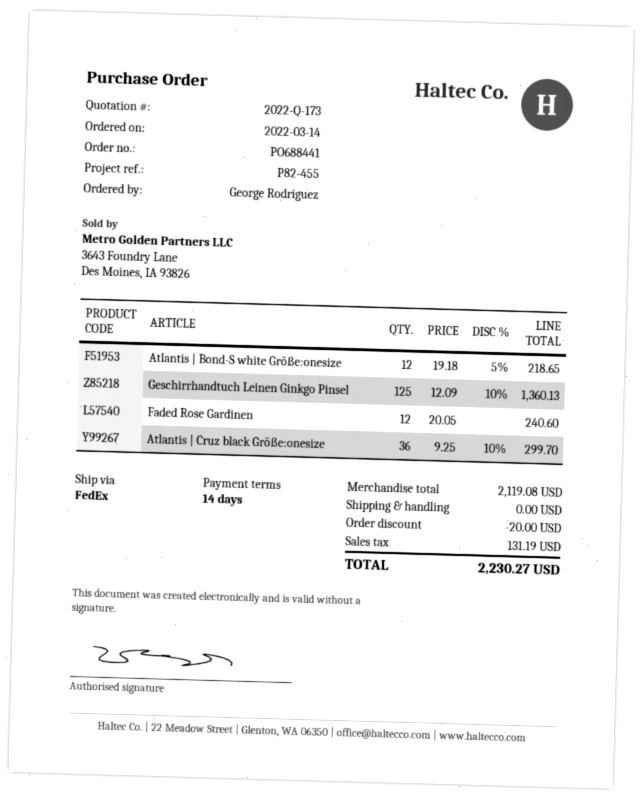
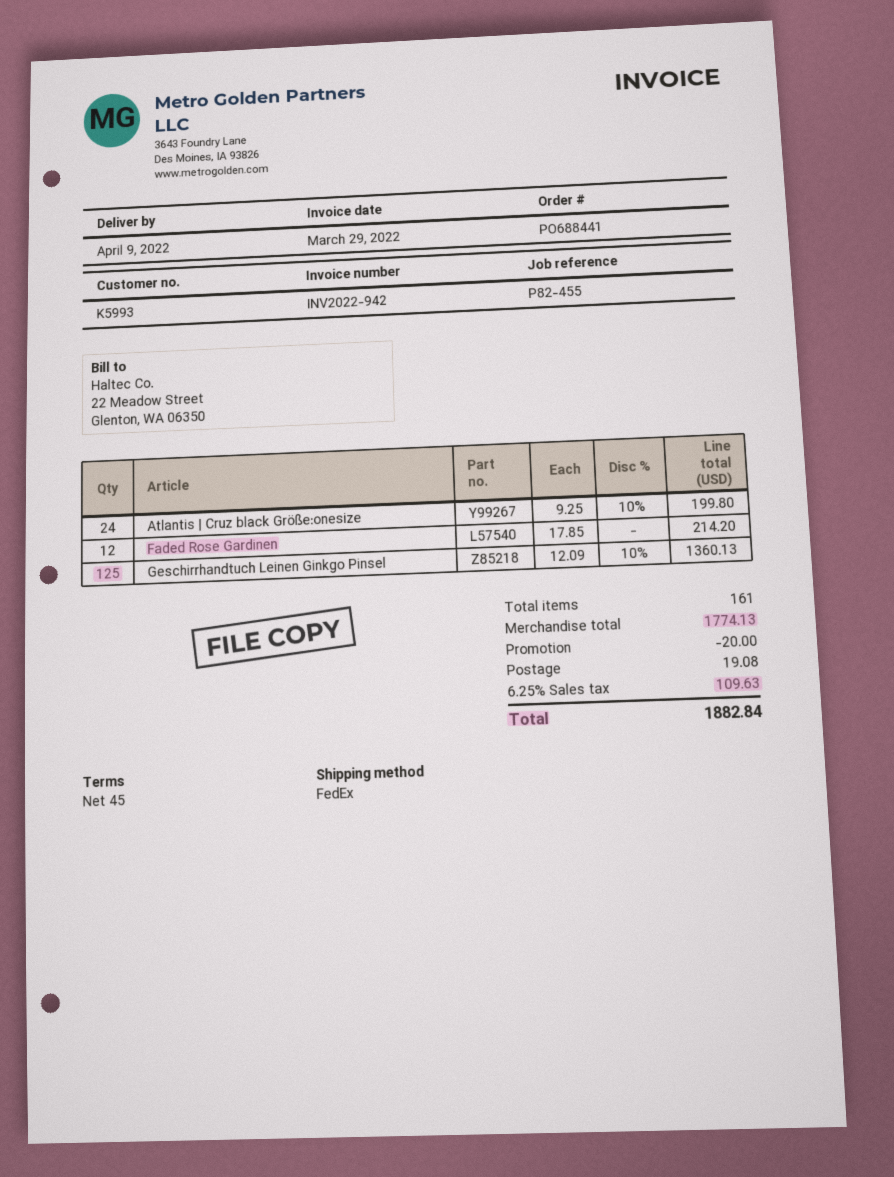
payment terms: 14 days -> 45 days
Atlantis | Bond-S white Größe:onesize: 12 x 19.18 - 5% = 218.65 -> none
Faded Rose Gardinen: 12 x 20.05 = 240.60 -> 12 x 17.85 = 214.20
Atlantis | Cruz black Größe:onesize: 36 x 9.25 - 10% = 299.70 -> 24 x 9.25 - 10% = 199.80
subtotal: 2119.08 -> 1774.13
shipping: 0.00 -> 19.08
tax: 131.19 -> 109.63
total: 2230.27 -> 1882.84

